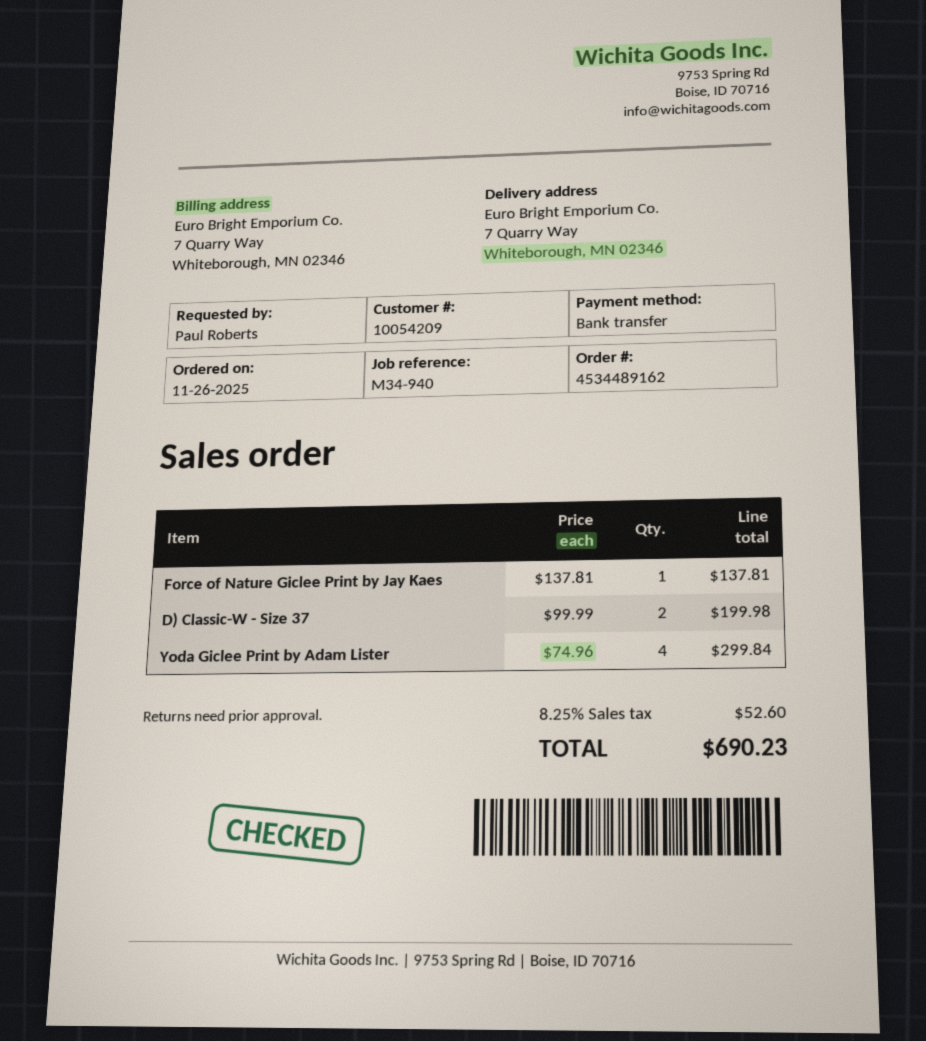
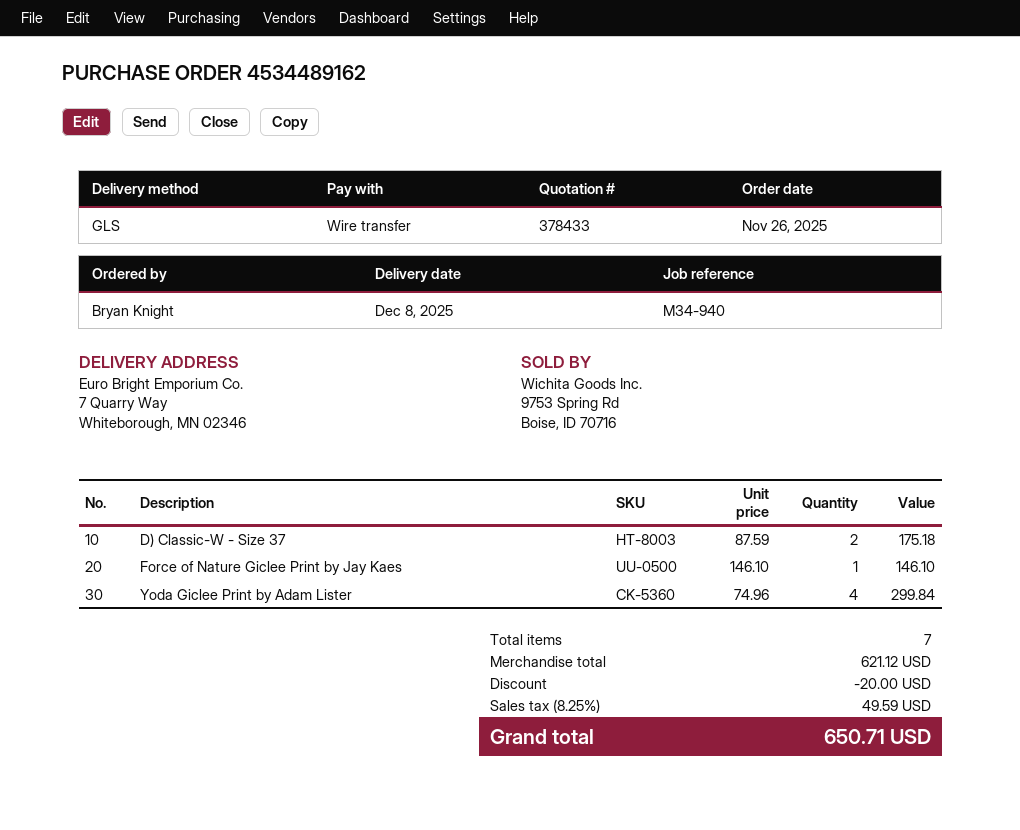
ordered by: Paul Roberts -> Bryan Knight
Force of Nature Giclee Print by Jay Kaes: 1 x 137.81 = 137.81 -> 1 x 146.10 = 146.10
D) Classic-W - Size 37: 2 x 99.99 = 199.98 -> 2 x 87.59 = 175.18
discount: none -> 20.00
tax: 8.25% = 52.60 -> 8.25% = 49.59
total: 690.23 -> 650.71

